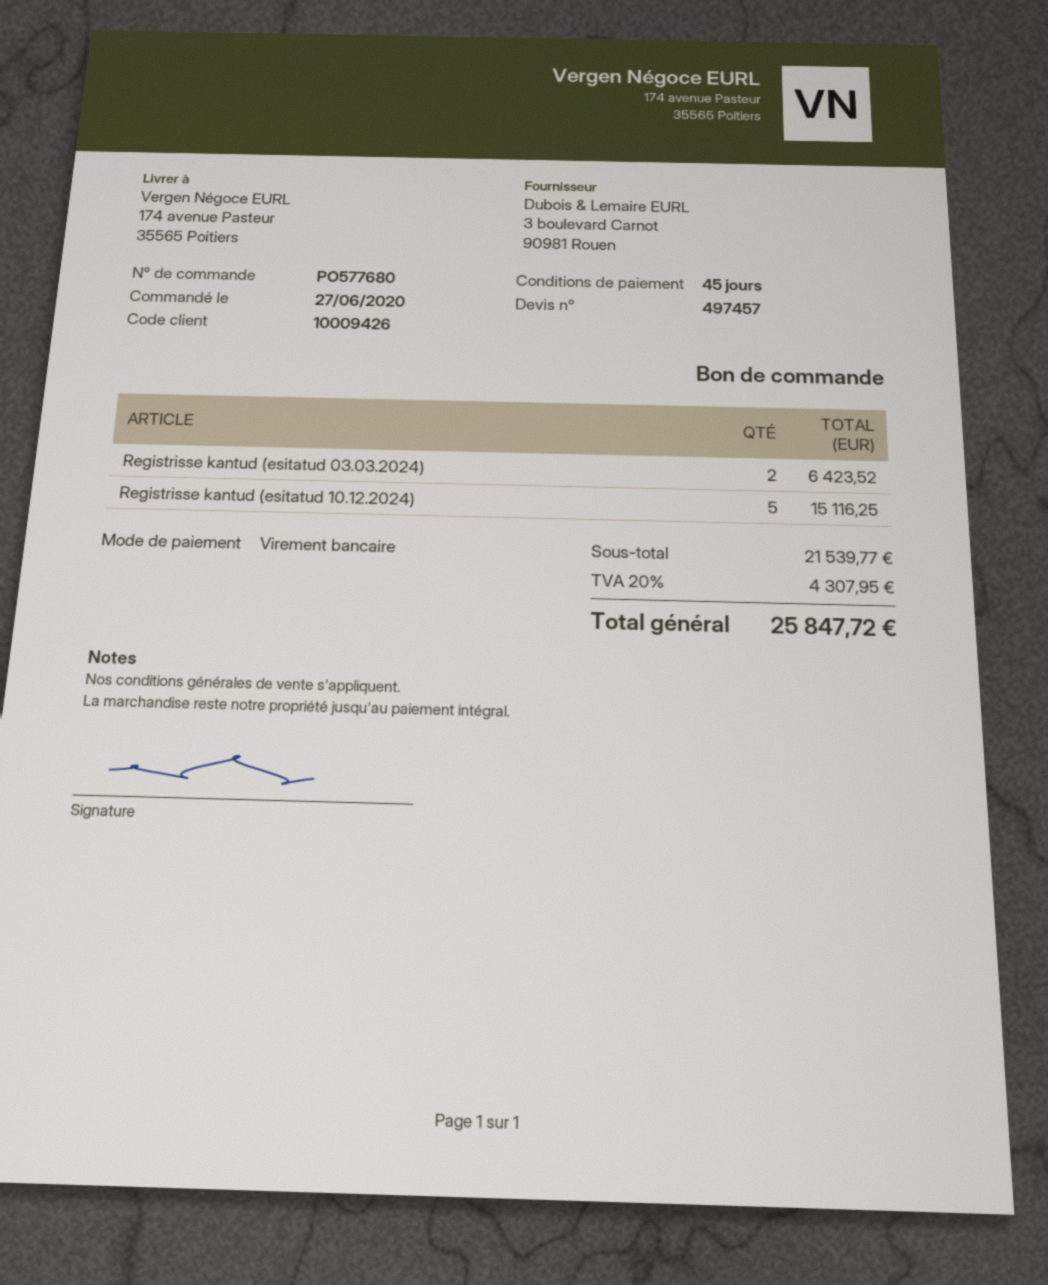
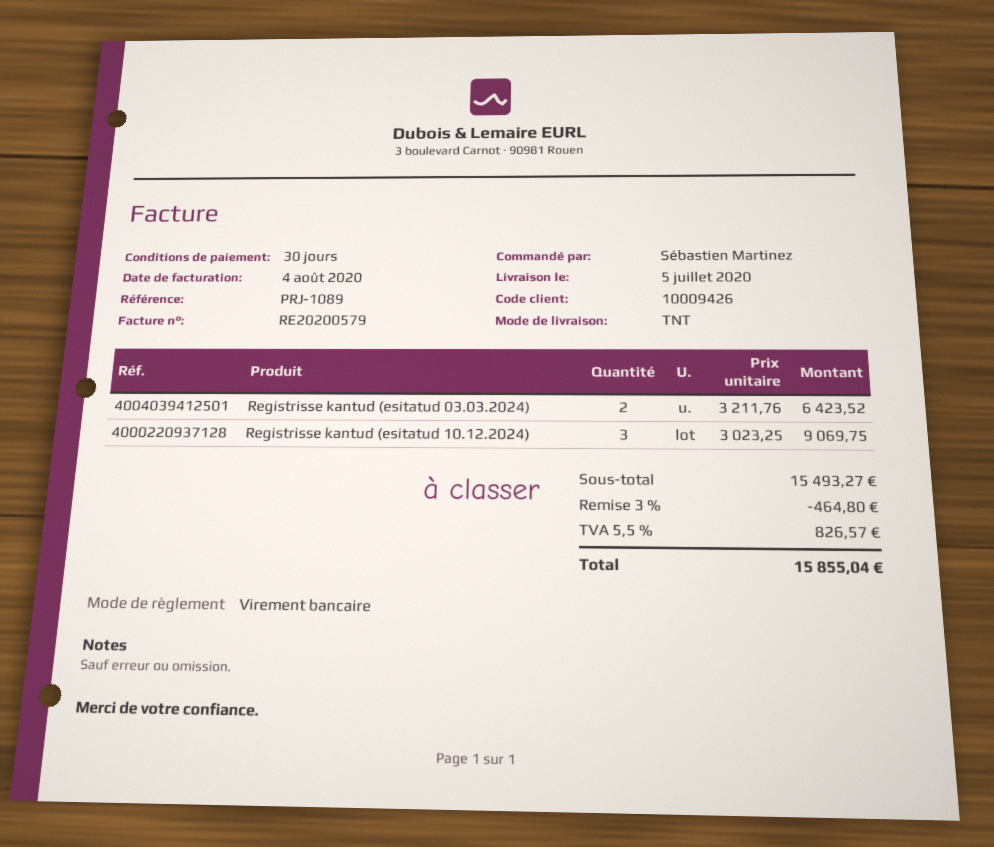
payment terms: 45 days -> 30 days
Registrisse kantud (esitatud 10.12.2024): 5 for 15116.25 -> 3 for 9069.75
subtotal: 21539.77 -> 15493.27
discount: none -> 3% = 464.80
tax: 20% = 4307.95 -> 5.5% = 826.57
total: 25847.72 -> 15855.04

